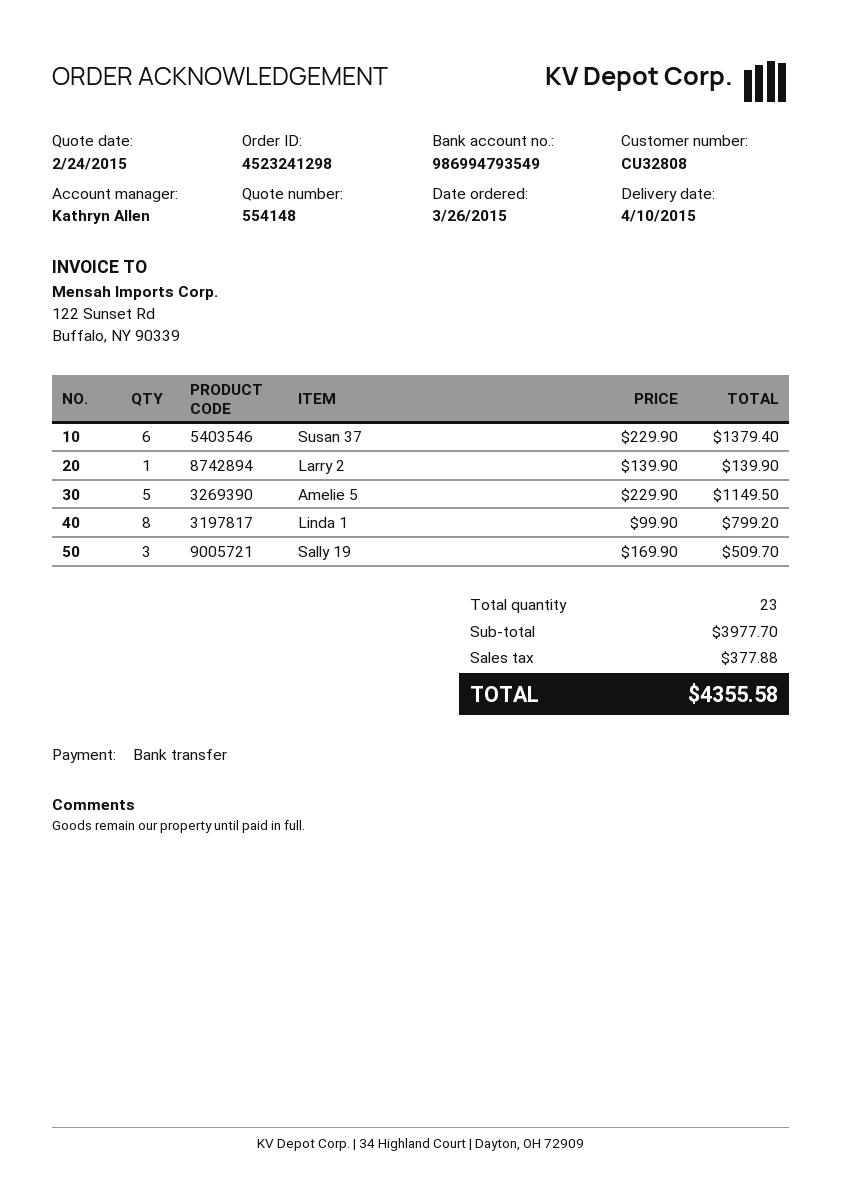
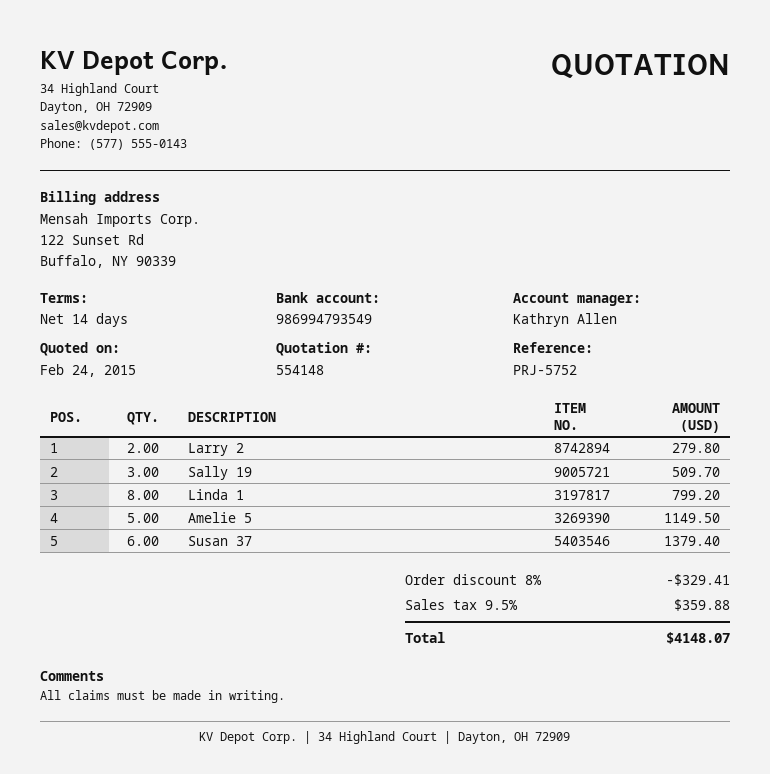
Larry 2: 1 for 139.90 -> 2 for 279.80
discount: none -> 8% = 329.41
tax: 377.88 -> 359.88
total: 4355.58 -> 4148.07

